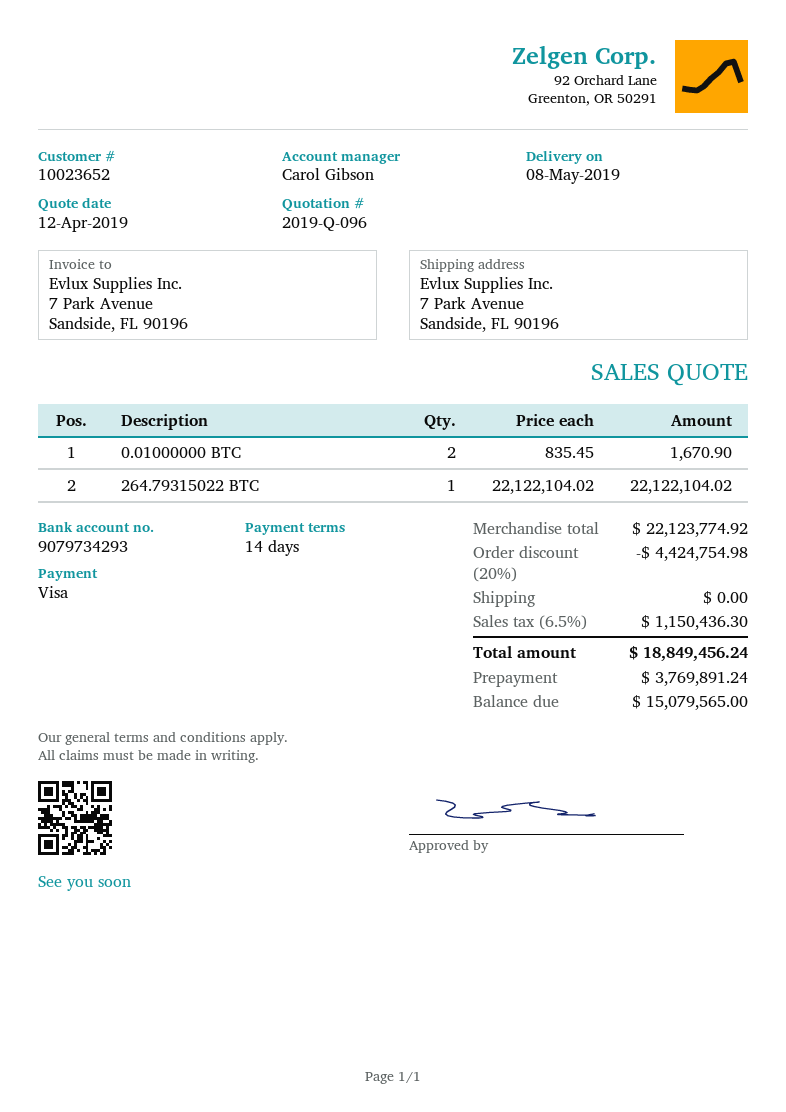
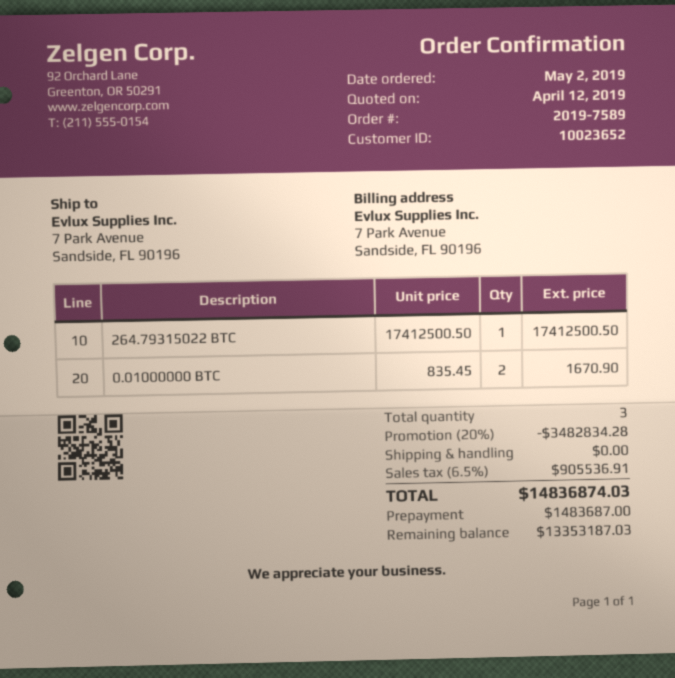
264.79315022 BTC: 1 x 22122104.02 = 22122104.02 -> 1 x 17412500.50 = 17412500.50
discount: 20% = 4424754.98 -> 20% = 3482834.28
tax: 6.5% = 1150436.30 -> 6.5% = 905536.91
total: 18849456.24 -> 14836874.03
deposit: 3769891.24 -> 1483687.00
balance: 15079565.00 -> 13353187.03

